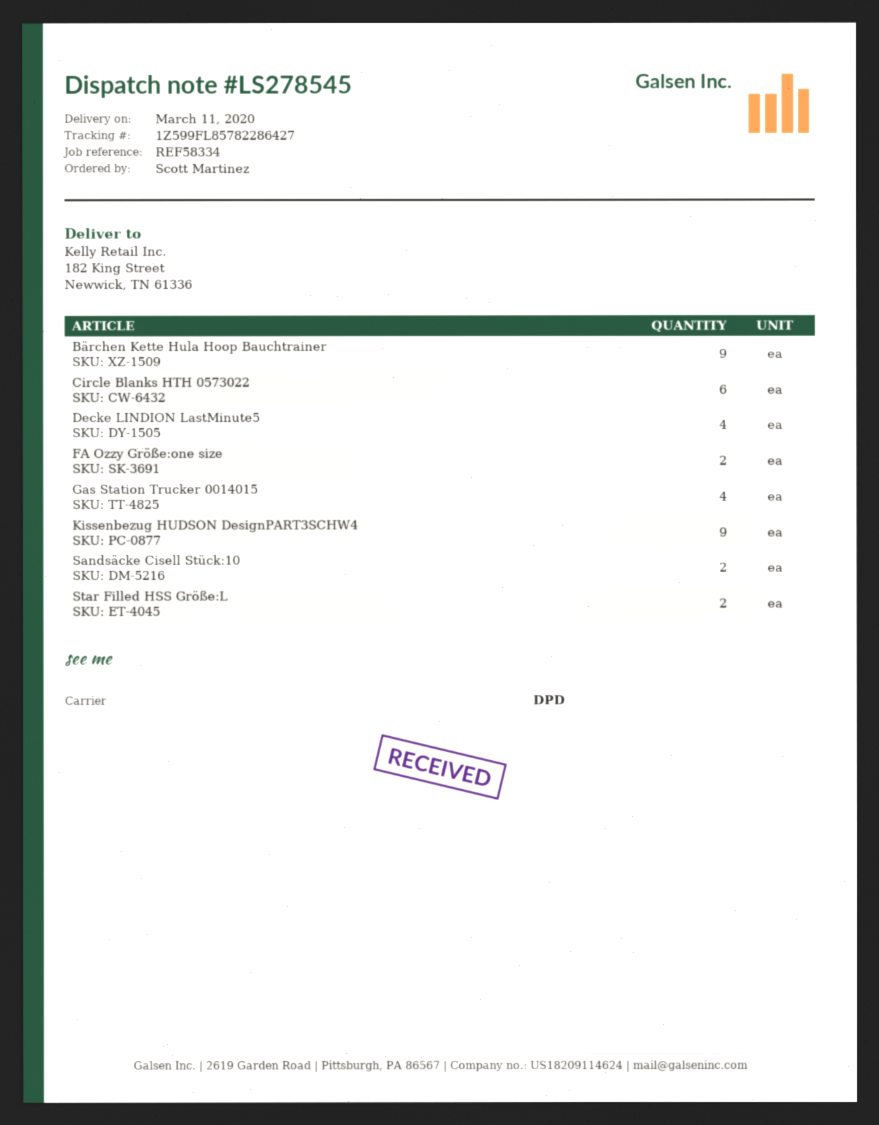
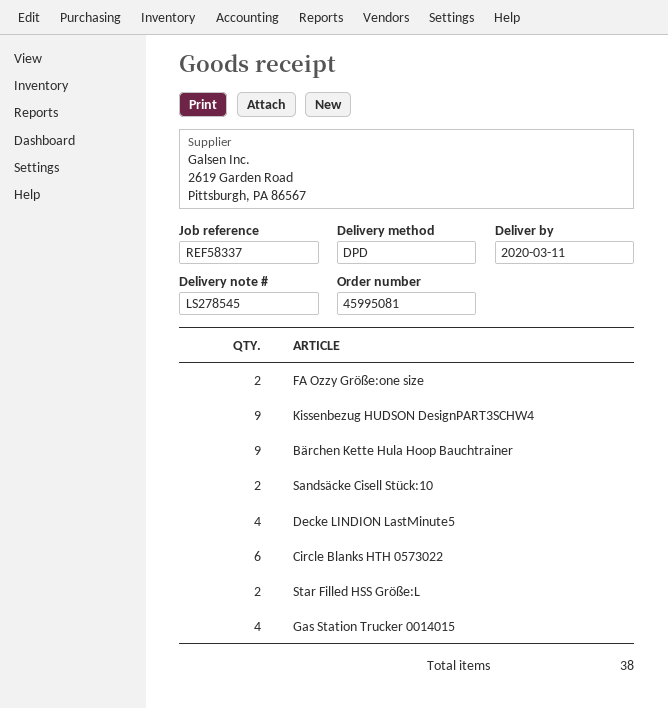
reference: REF58334 -> REF58337

